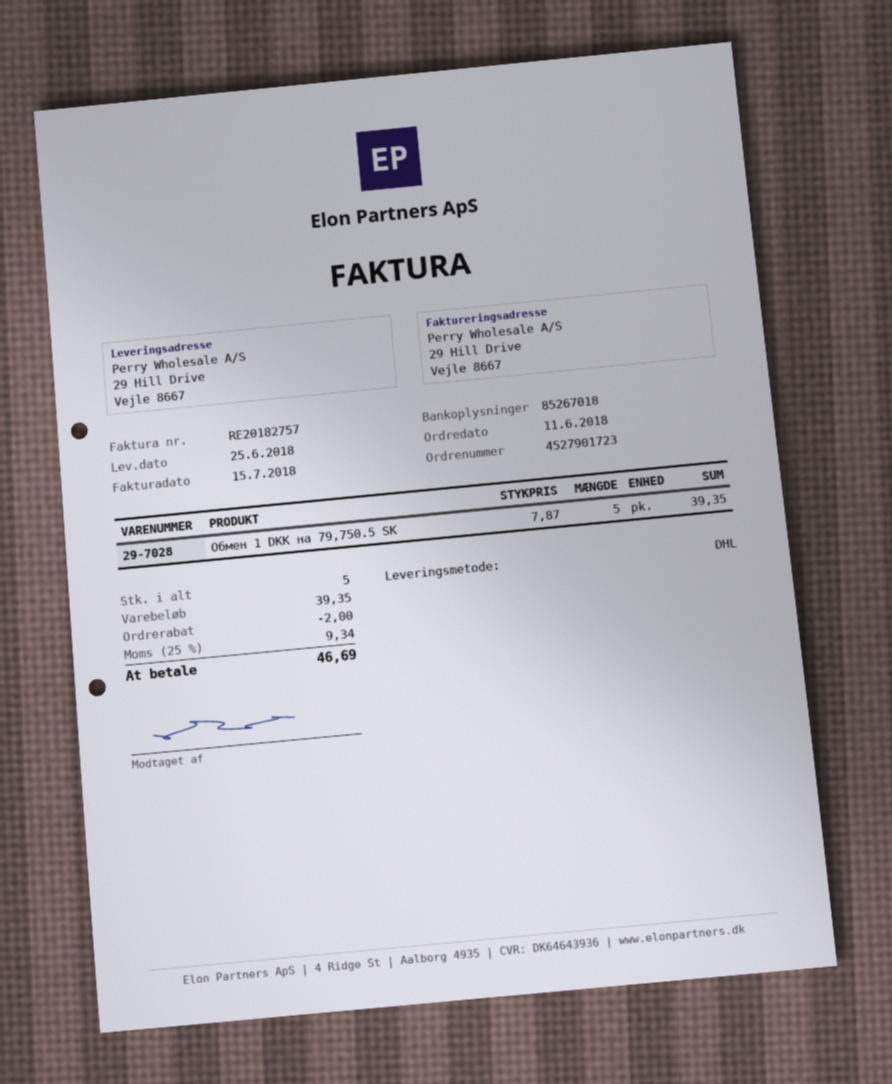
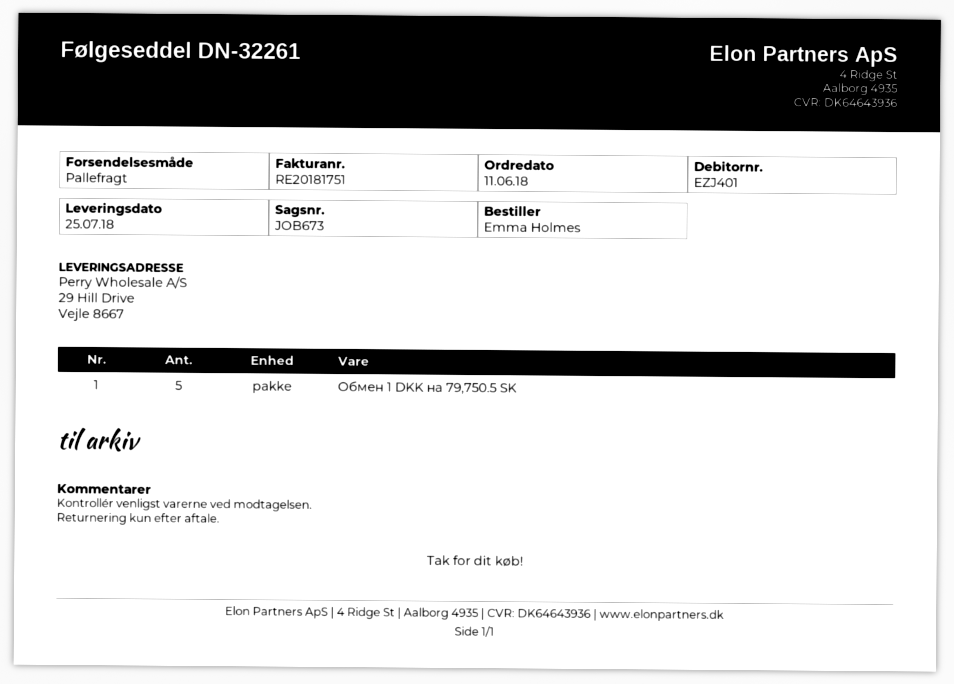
delivery date: 2018-06-25 -> 2018-07-25
invoice number: RE20182757 -> RE20181751
shipping method: DHL -> pallet freight

